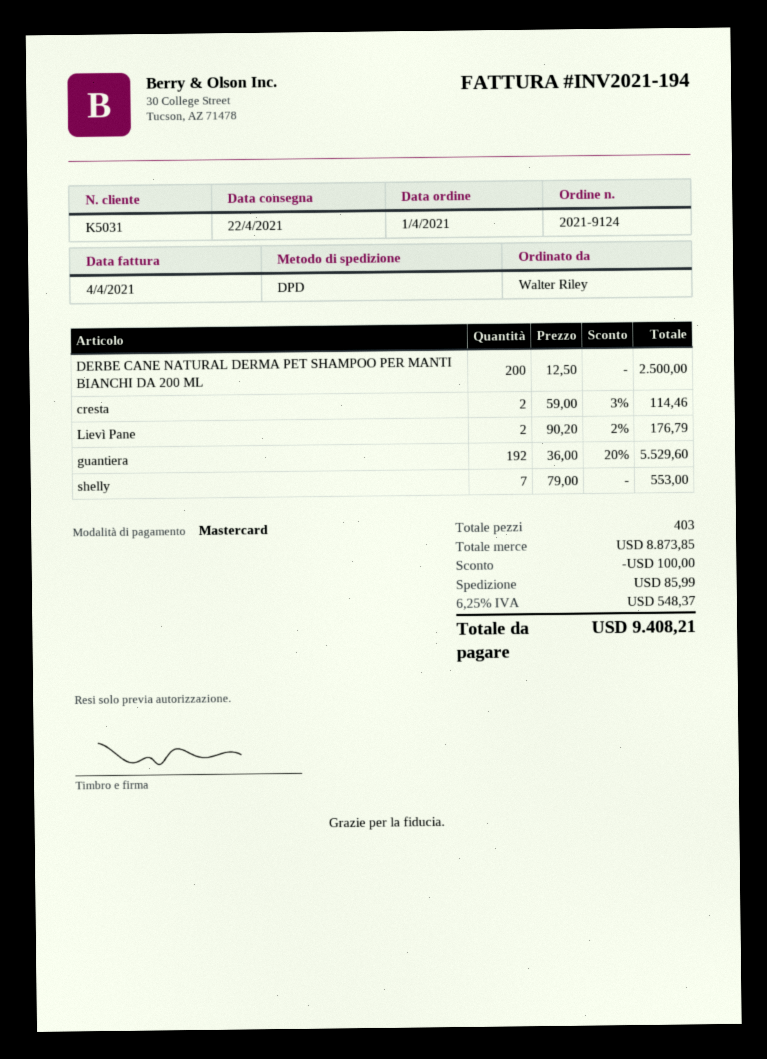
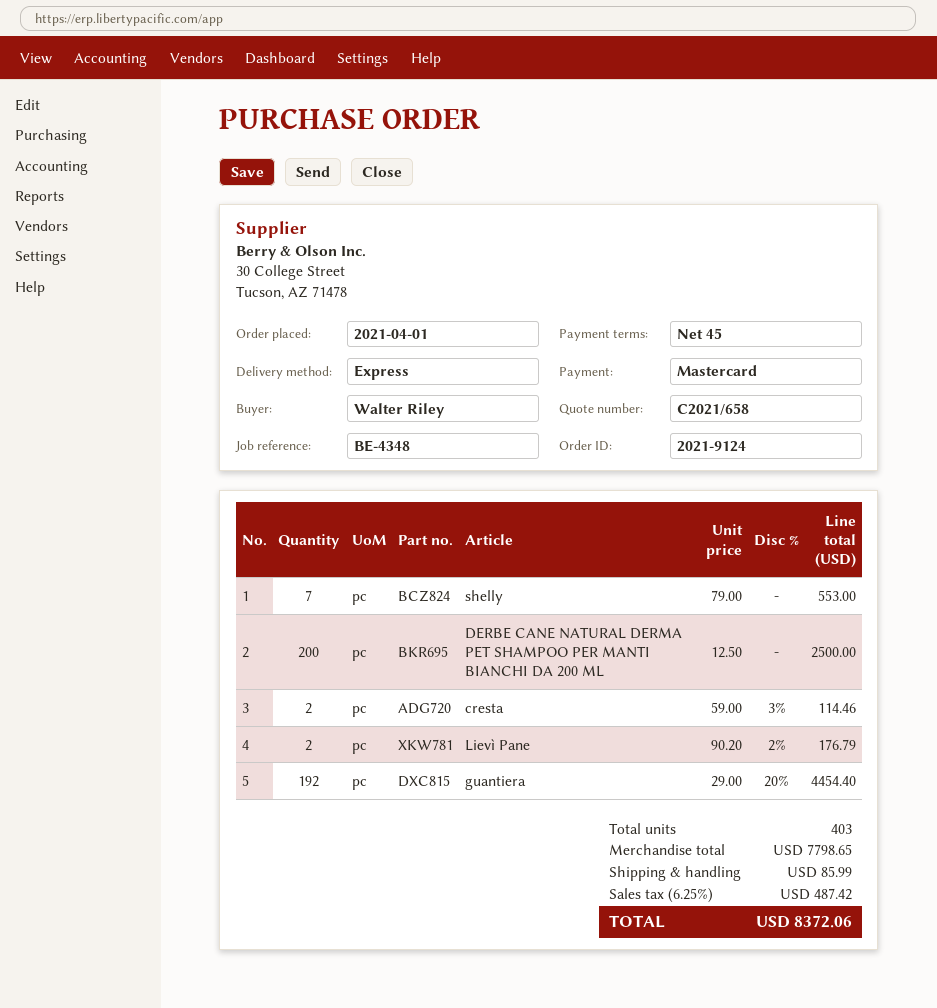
shipping method: DPD -> express
guantiera: 192 x 36.00 - 20% = 5529.60 -> 192 x 29.00 - 20% = 4454.40
subtotal: 8873.85 -> 7798.65
discount: 100.00 -> none
tax: 6.25% = 548.37 -> 6.25% = 487.42
total: 9408.21 -> 8372.06

